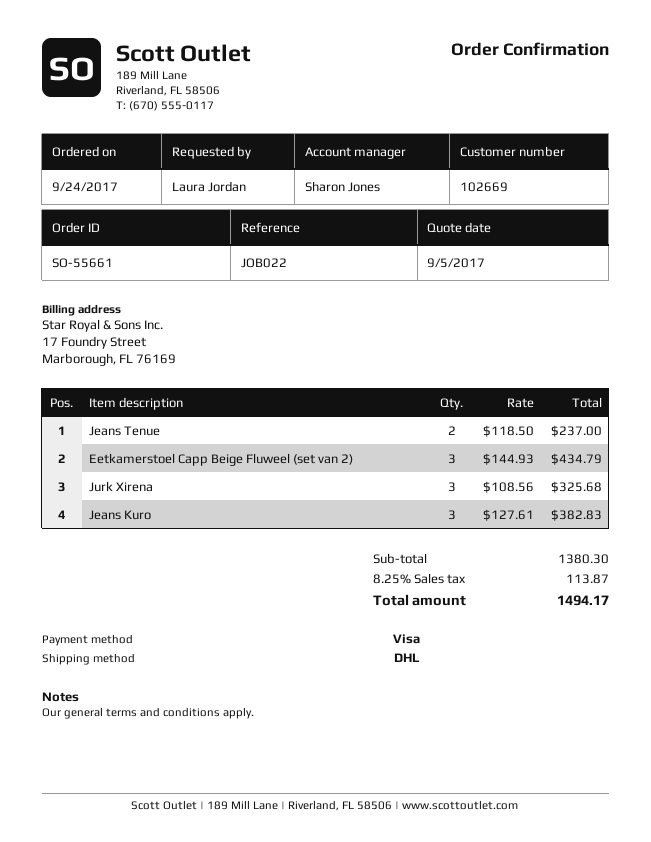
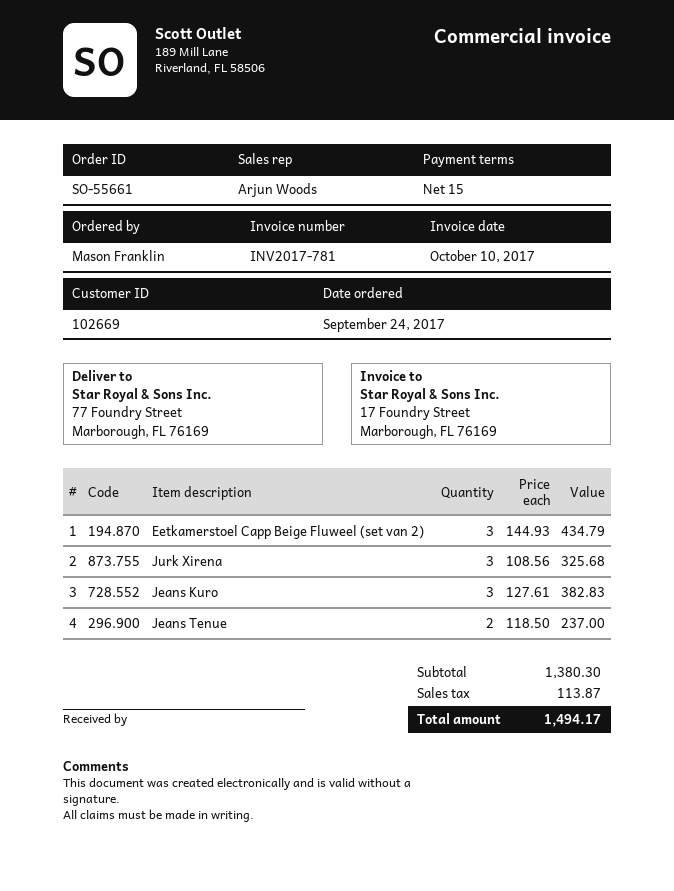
ordered by: Laura Jordan -> Mason Franklin
sales rep: Sharon Jones -> Arjun Woods

